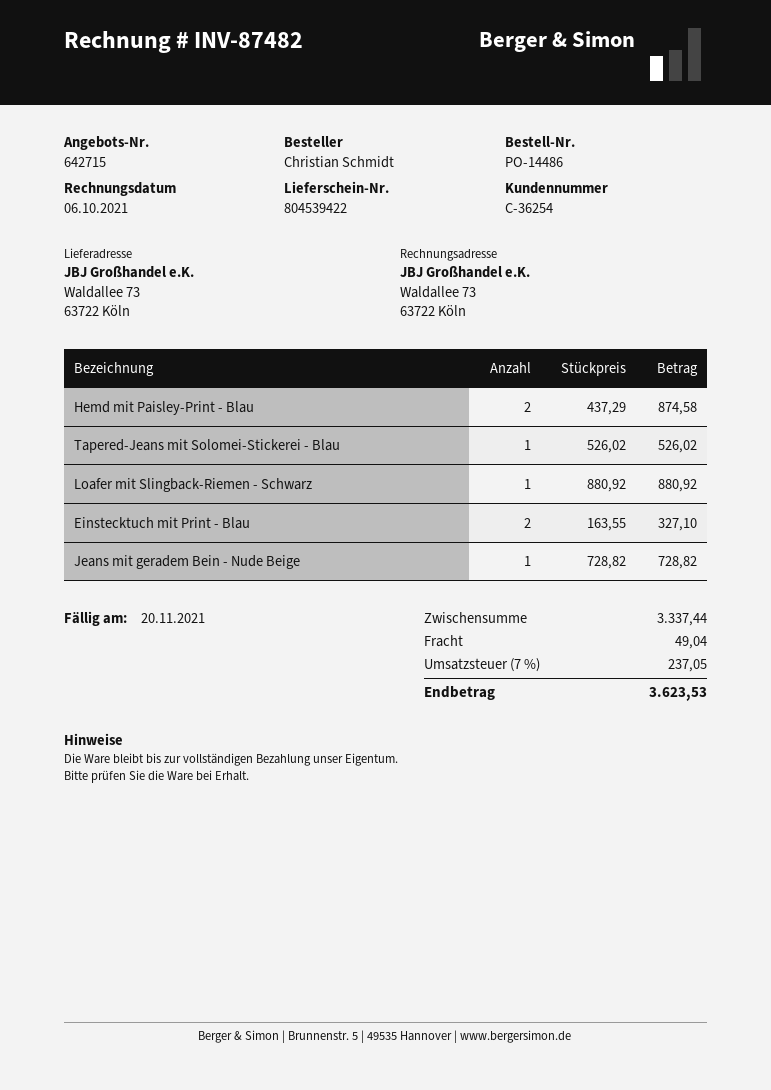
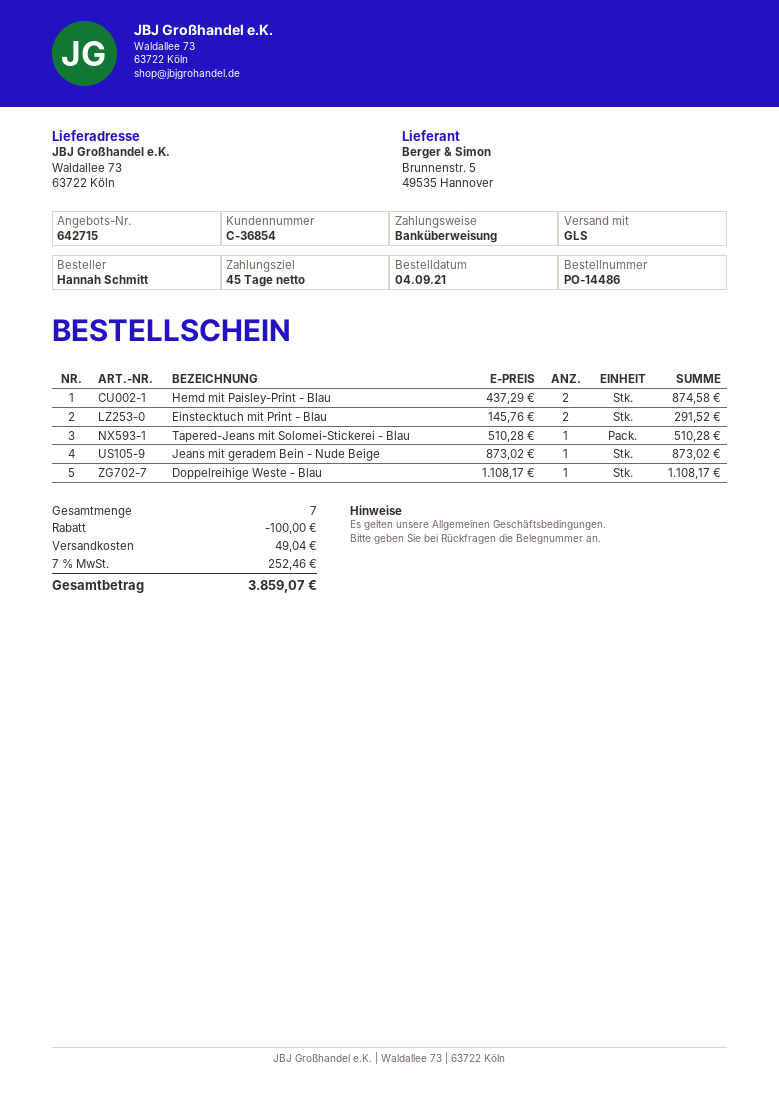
customer number: C-36254 -> C-36854
ordered by: Christian Schmidt -> Hannah Schmitt
Tapered-Jeans mit Solomei-Stickerei - Blau: 1 x 526.02 = 526.02 -> 1 x 510.28 = 510.28
Loafer mit Slingback-Riemen - Schwarz: 1 x 880.92 = 880.92 -> none
Einstecktuch mit Print - Blau: 2 x 163.55 = 327.10 -> 2 x 145.76 = 291.52
Jeans mit geradem Bein - Nude Beige: 1 x 728.82 = 728.82 -> 1 x 873.02 = 873.02
Doppelreihige Weste - Blau: none -> 1 x 1108.17 = 1108.17
discount: none -> 100.00
tax: 7% = 237.05 -> 7% = 252.46
total: 3623.53 -> 3859.07

